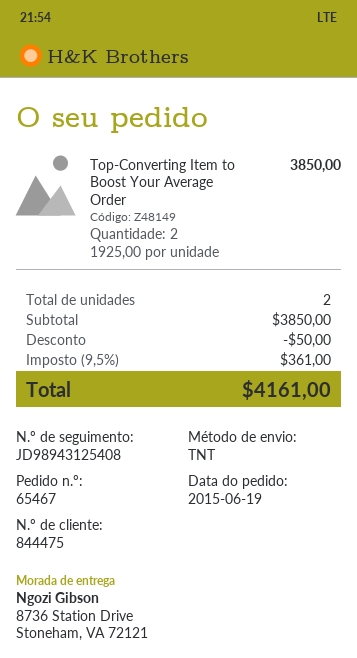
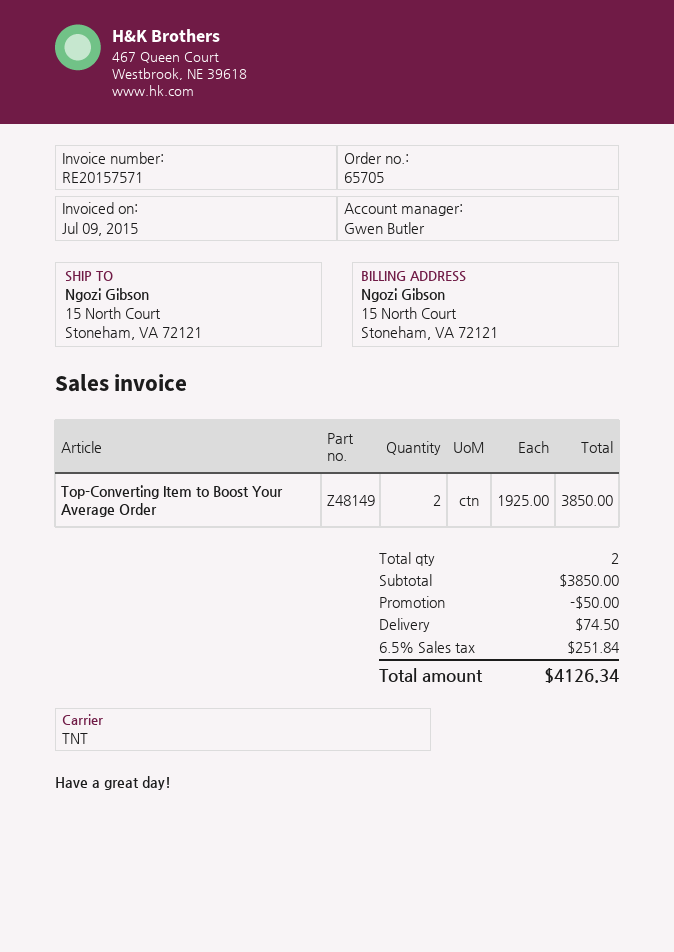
order number: 65467 -> 65705
ship to: 8736 Station Drive, Stoneham, VA 72121 -> 15 North Court, Stoneham, VA 72121
shipping: none -> 74.50
tax: 9.5% = 361.00 -> 6.5% = 251.84
total: 4161.00 -> 4126.34

